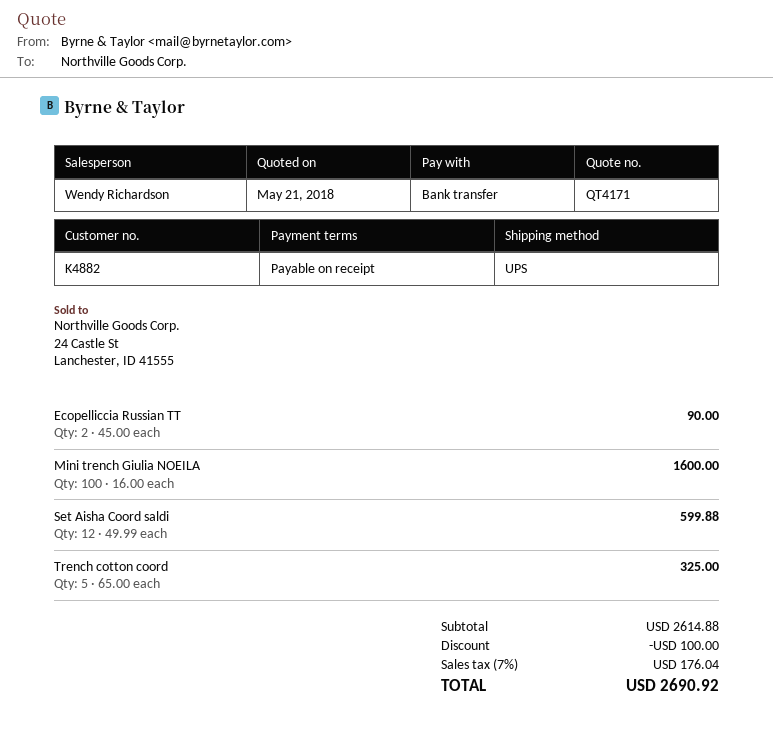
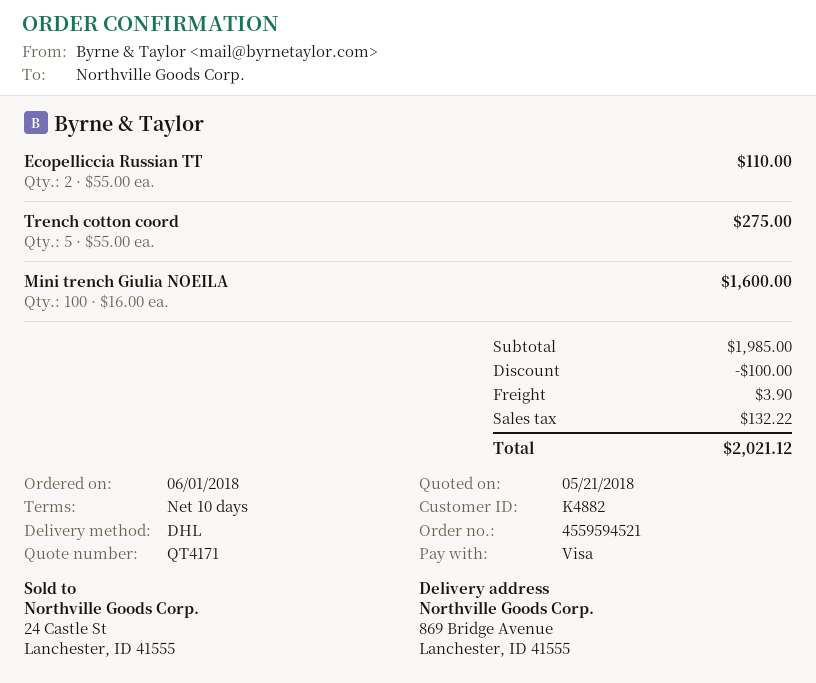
payment terms: on receipt -> 10 days
payment method: bank transfer -> Visa
shipping method: UPS -> DHL
Ecopelliccia Russian TT: 2 x 45.00 = 90.00 -> 2 x 55.00 = 110.00
Set Aisha Coord saldi: 12 x 49.99 = 599.88 -> none
Trench cotton coord: 5 x 65.00 = 325.00 -> 5 x 55.00 = 275.00
subtotal: 2614.88 -> 1985.00
shipping: none -> 3.90
tax: 176.04 -> 132.22
total: 2690.92 -> 2021.12

